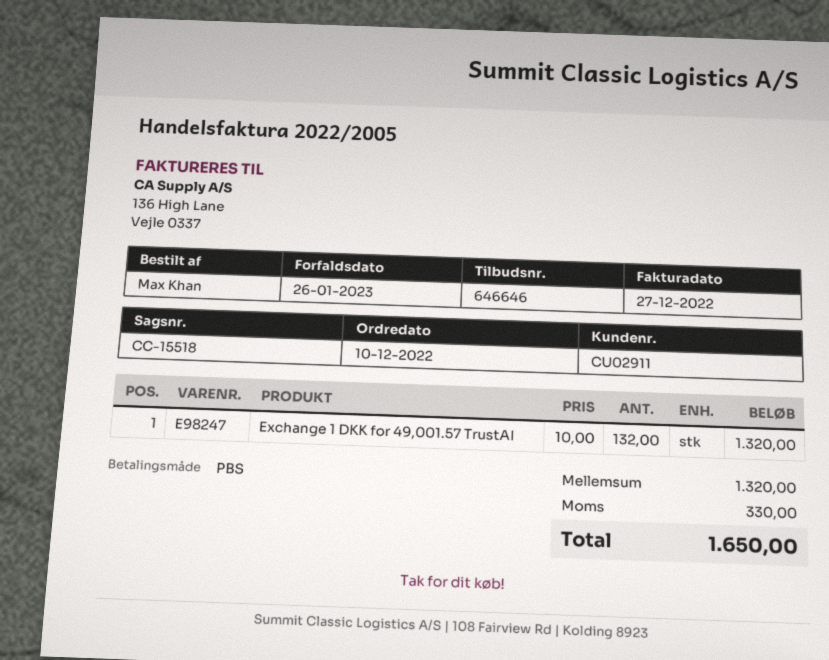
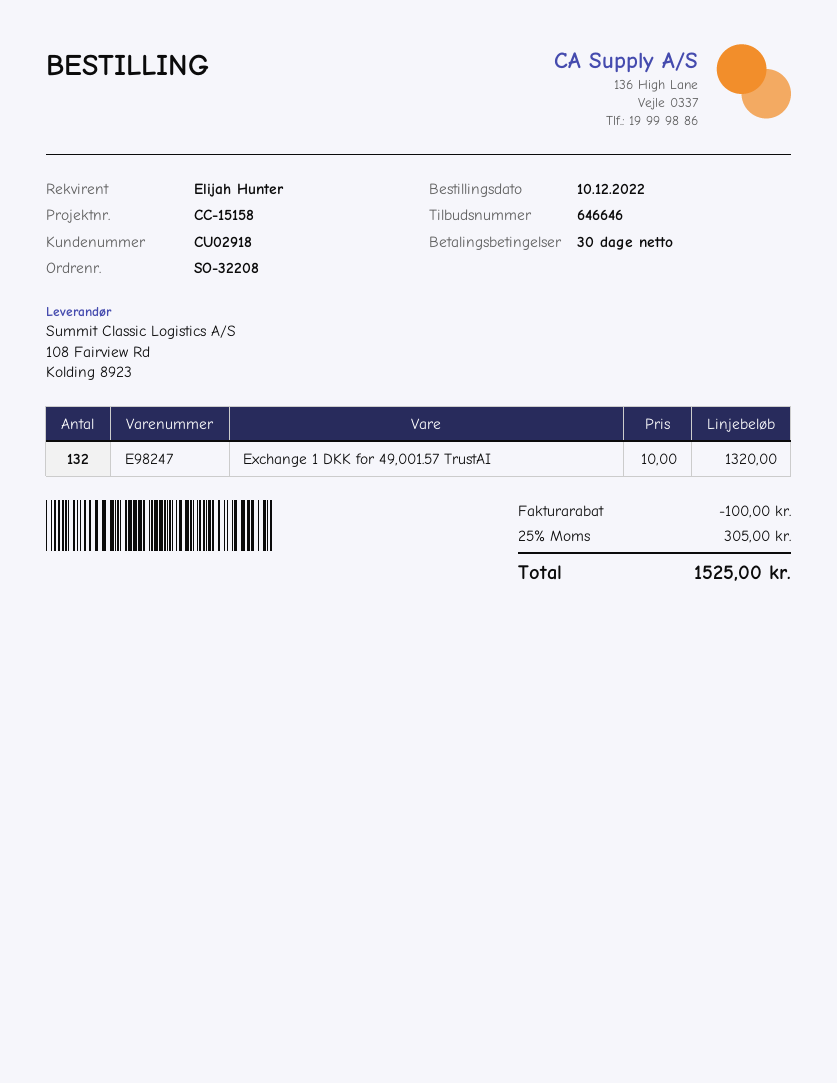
customer number: CU02911 -> CU02918
reference: CC-15518 -> CC-15158
ordered by: Max Khan -> Elijah Hunter
discount: none -> 100.00
tax: 330.00 -> 305.00
total: 1650.00 -> 1525.00

